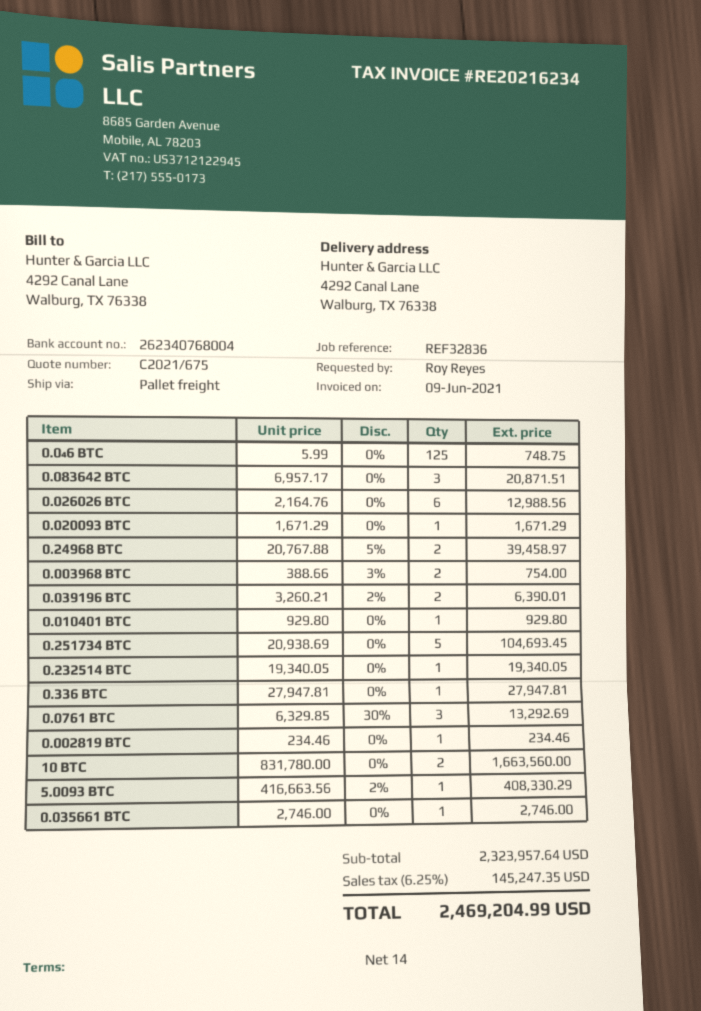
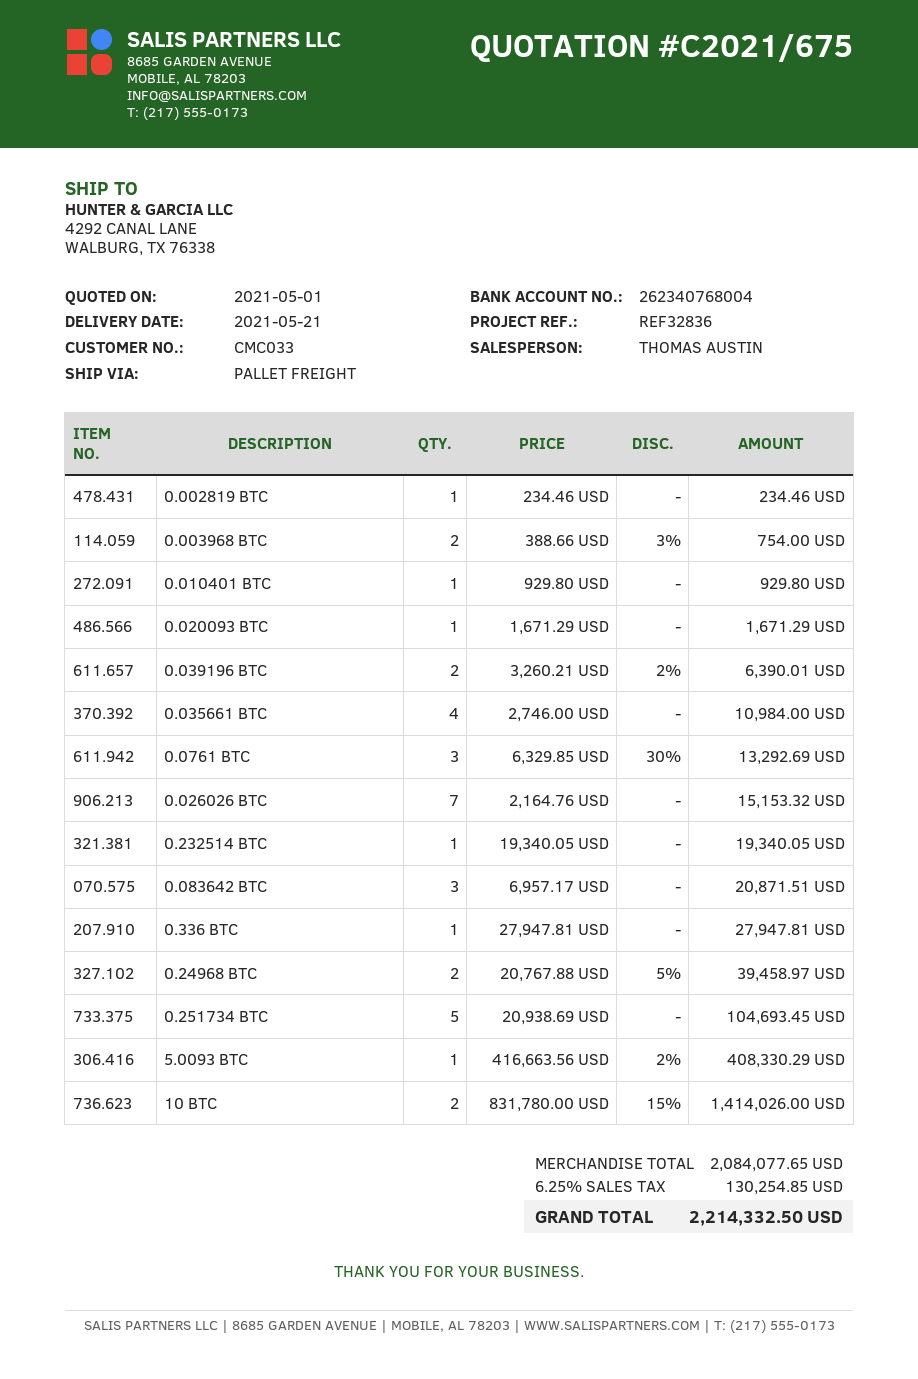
0.0₄6 BTC: 125 x 5.99 = 748.75 -> none
0.026026 BTC: 6 x 2164.76 = 12988.56 -> 7 x 2164.76 = 15153.32
10 BTC: 2 x 831780.00 = 1663560.00 -> 2 x 831780.00 - 15% = 1414026.00
0.035661 BTC: 1 x 2746.00 = 2746.00 -> 4 x 2746.00 = 10984.00
subtotal: 2323957.64 -> 2084077.65
tax: 6.25% = 145247.35 -> 6.25% = 130254.85
total: 2469204.99 -> 2214332.50

